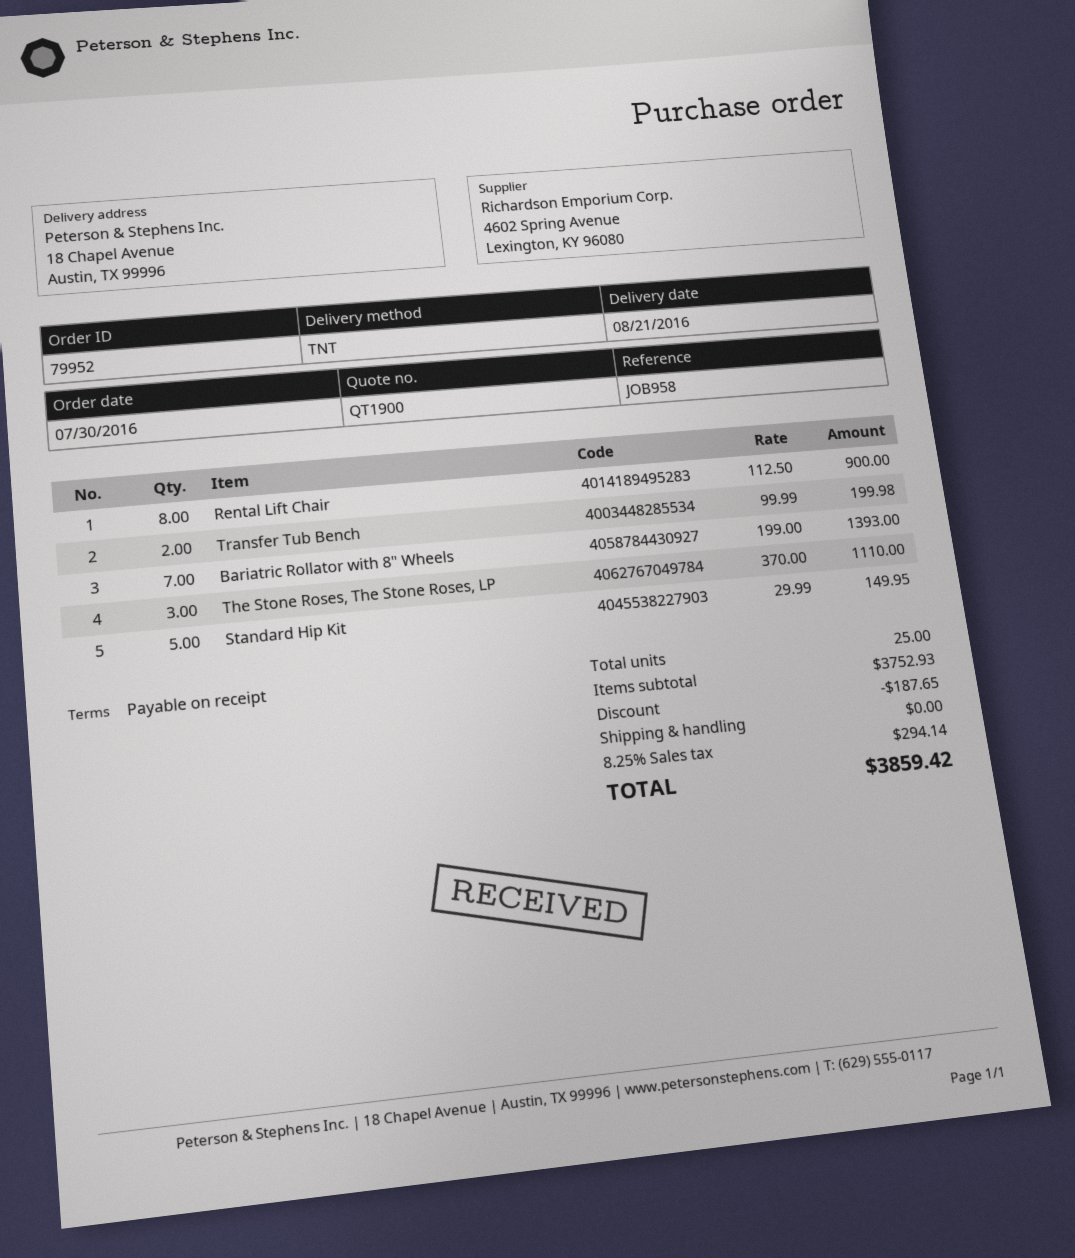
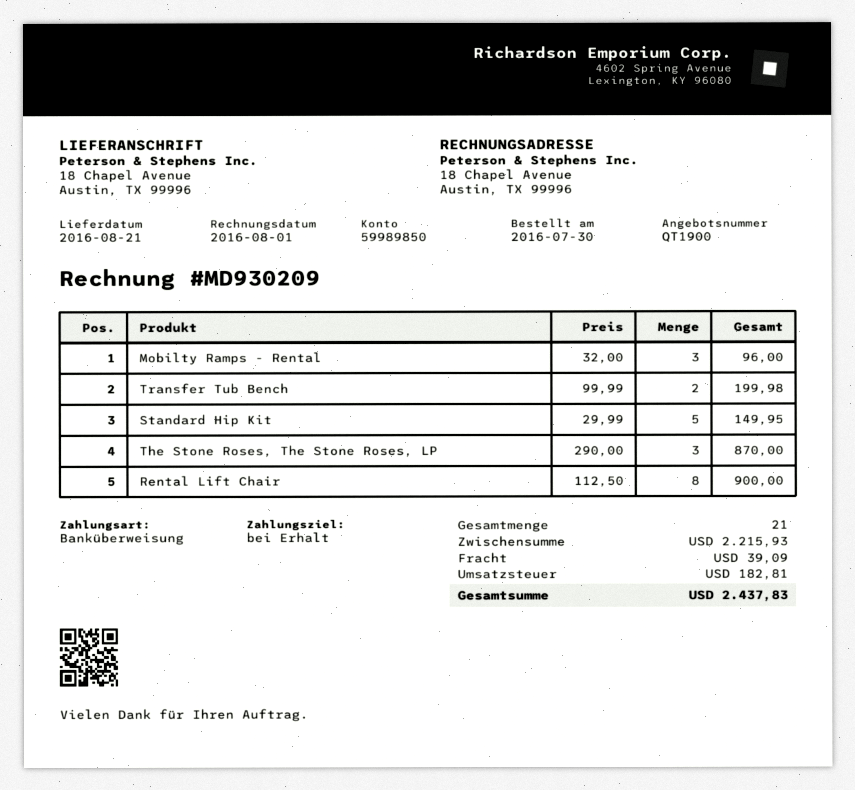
Bariatric Rollator with 8" Wheels: 7 x 199.00 = 1393.00 -> none
The Stone Roses, The Stone Roses, LP: 3 x 370.00 = 1110.00 -> 3 x 290.00 = 870.00
Mobilty Ramps - Rental: none -> 3 x 32.00 = 96.00
total quantity: 25 -> 21
subtotal: 3752.93 -> 2215.93
discount: 187.65 -> none
shipping: 0.00 -> 39.09
tax: 294.14 -> 182.81
total: 3859.42 -> 2437.83

